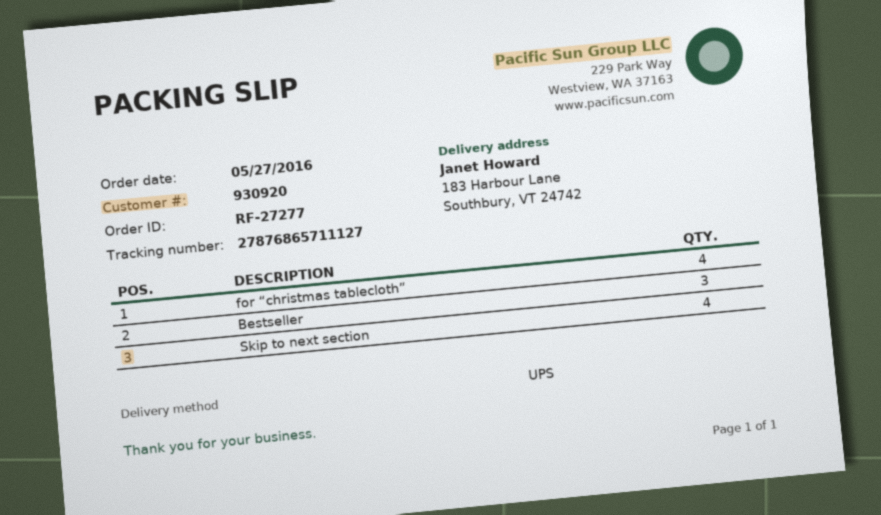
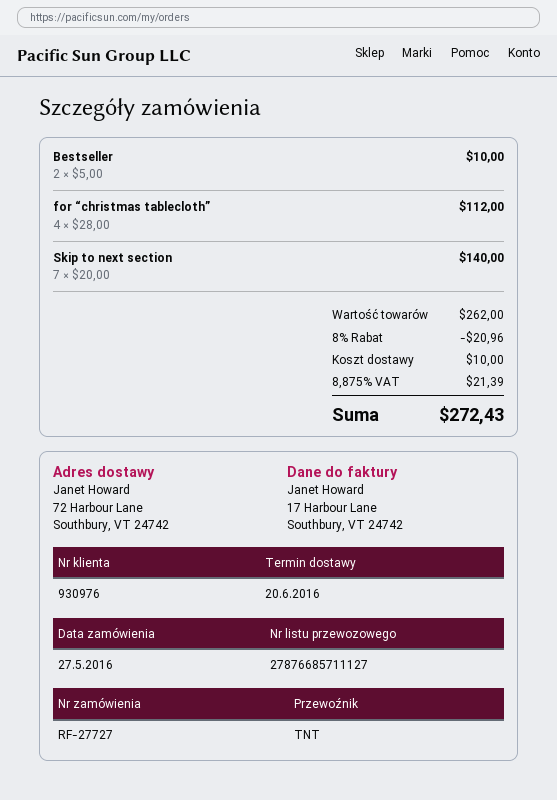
order number: RF-27277 -> RF-27727
customer number: 930920 -> 930976
shipping method: UPS -> TNT
tracking number: 27876865711127 -> 27876685711127
ship to: 183 Harbour Lane, Southbury, VT 24742 -> 72 Harbour Lane, Southbury, VT 24742
Bestseller: 3 -> 2
Skip to next section: 4 -> 7

